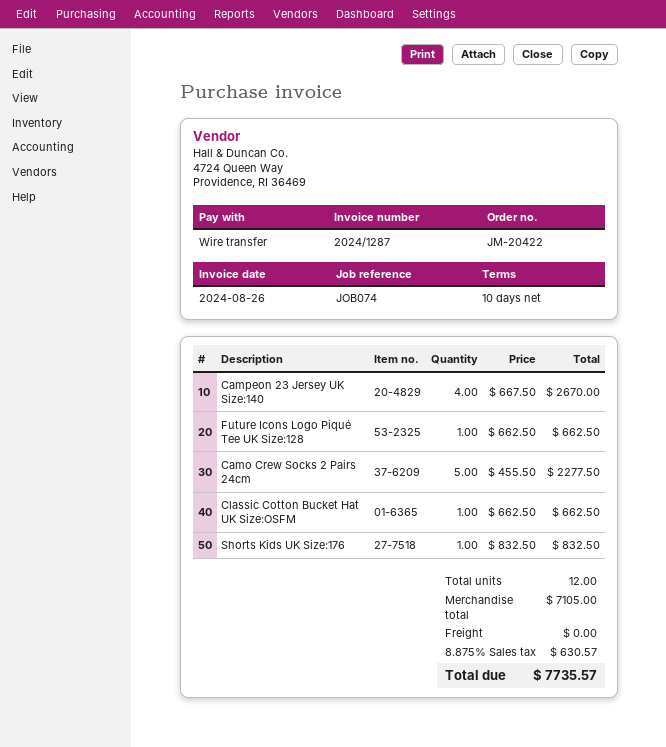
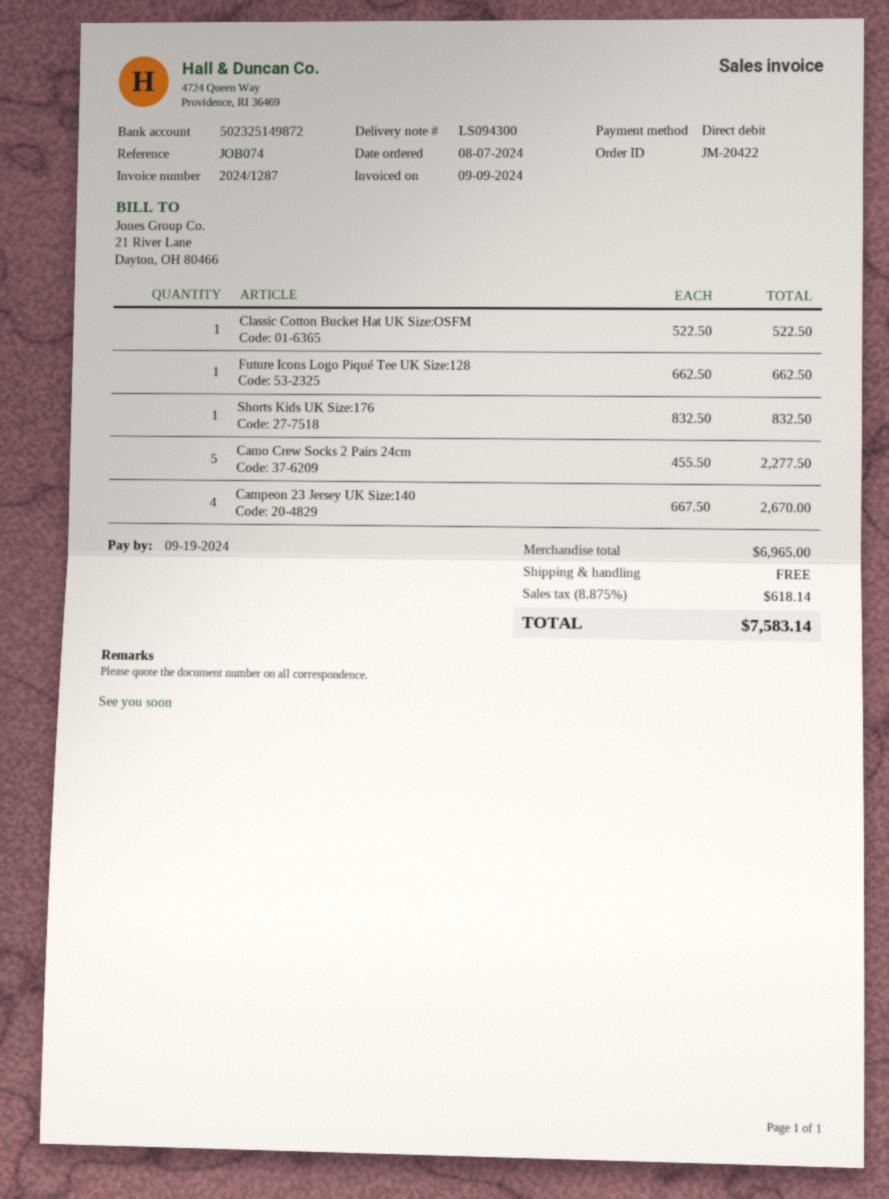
invoice date: 2024-08-26 -> 2024-09-09
payment method: bank transfer -> direct debit
Classic Cotton Bucket Hat UK Size:OSFM: 1 x 662.50 = 662.50 -> 1 x 522.50 = 522.50
subtotal: 7105.00 -> 6965.00
tax: 8.875% = 630.57 -> 8.875% = 618.14
total: 7735.57 -> 7583.14

